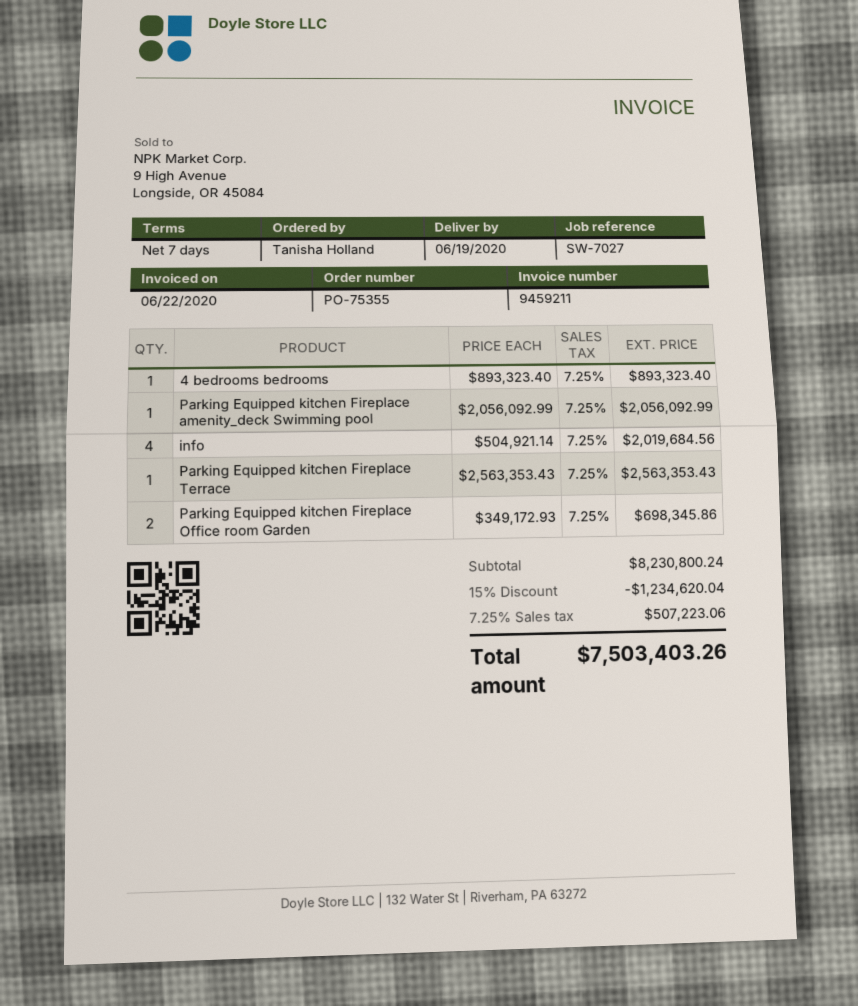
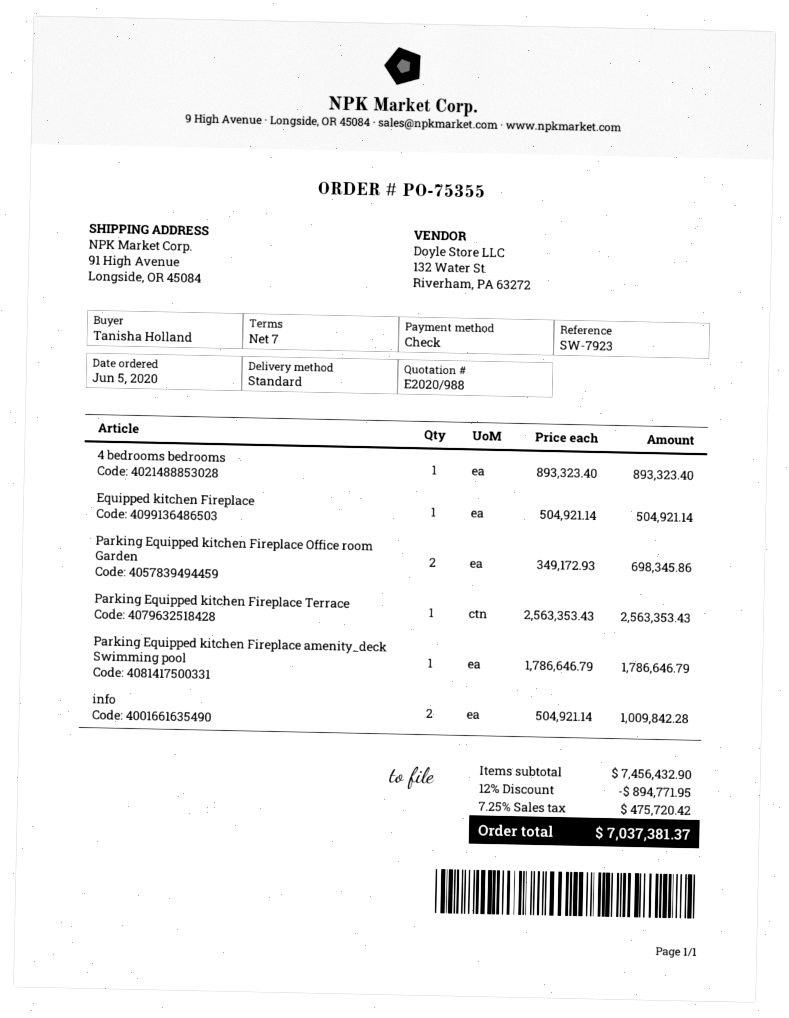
reference: SW-7027 -> SW-7923
Parking Equipped kitchen Fireplace amenity_deck Swimming pool: 1 x 2056092.99 = 2056092.99 -> 1 x 1786646.79 = 1786646.79
info: 4 x 504921.14 = 2019684.56 -> 2 x 504921.14 = 1009842.28
Equipped kitchen Fireplace: none -> 1 x 504921.14 = 504921.14
subtotal: 8230800.24 -> 7456432.90
discount: 15% = 1234620.04 -> 12% = 894771.95
tax: 7.25% = 507223.06 -> 7.25% = 475720.42
total: 7503403.26 -> 7037381.37

